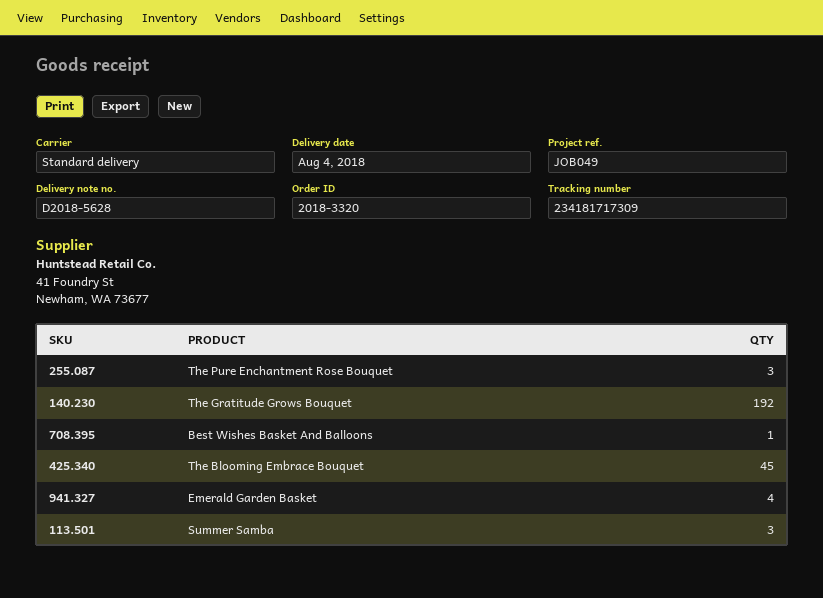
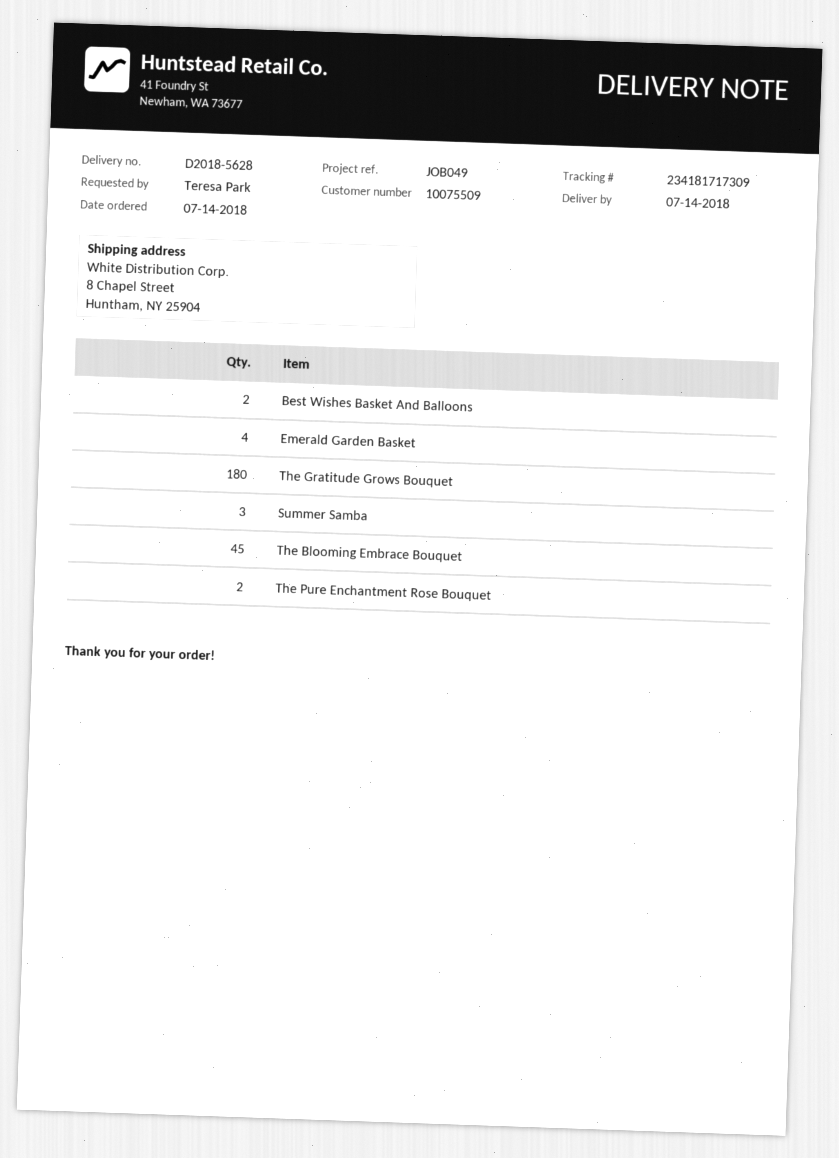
delivery date: 2018-08-04 -> 2018-07-14
The Pure Enchantment Rose Bouquet: 3 -> 2
The Gratitude Grows Bouquet: 192 -> 180
Best Wishes Basket And Balloons: 1 -> 2

